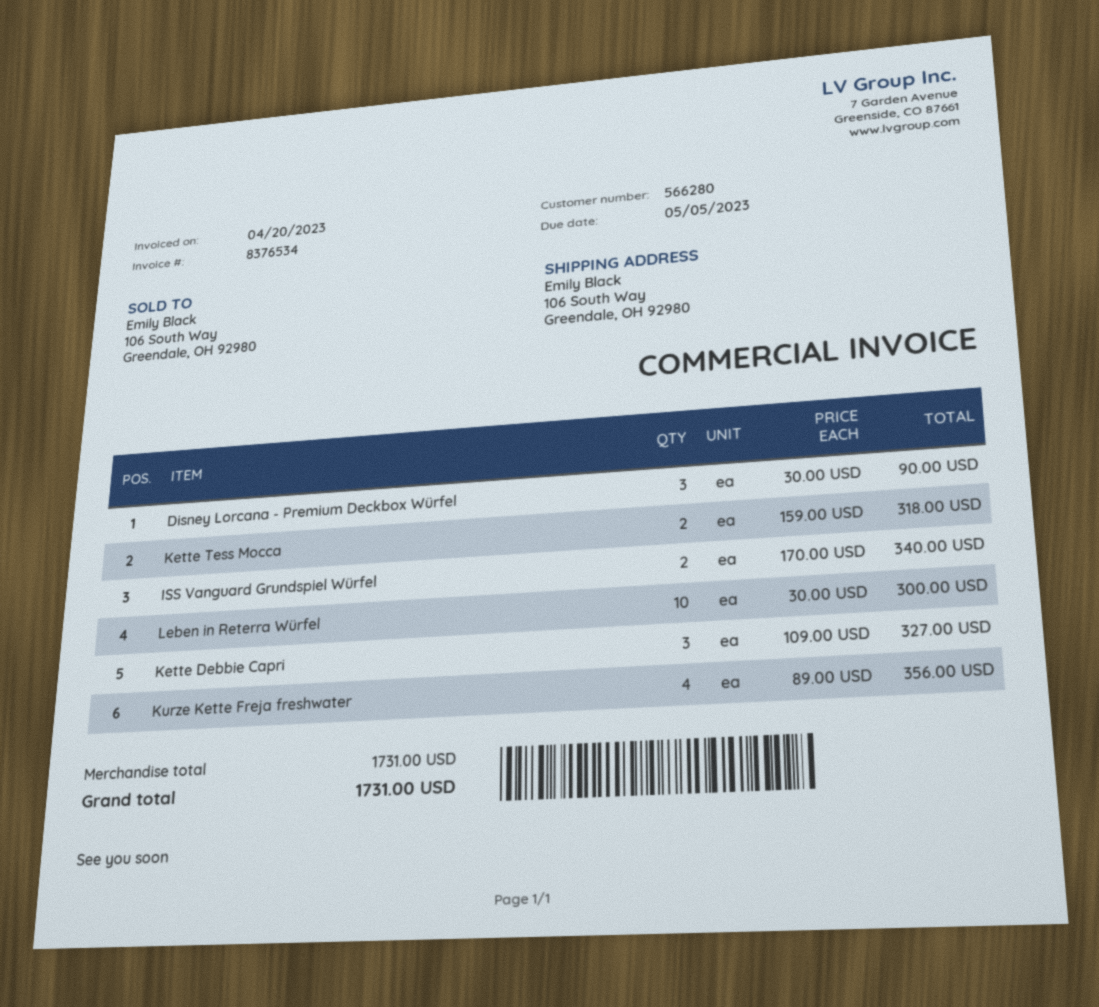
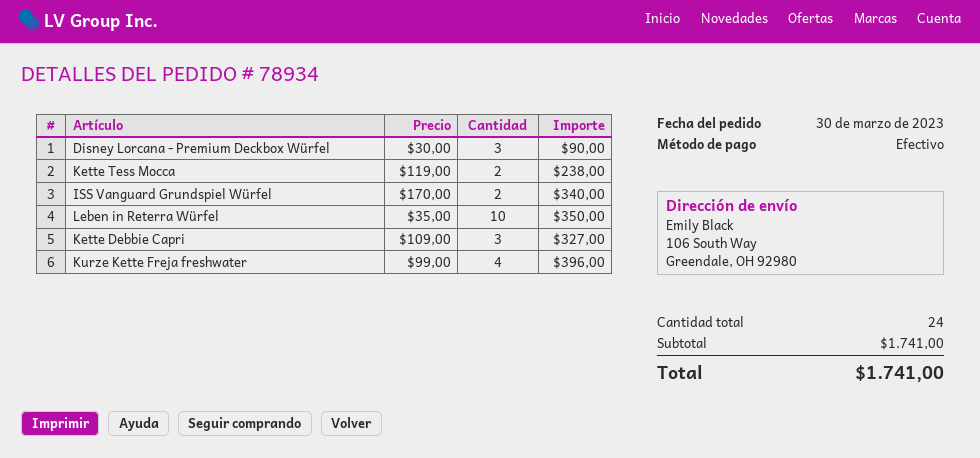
Kette Tess Mocca: 2 x 159.00 = 318.00 -> 2 x 119.00 = 238.00
Leben in Reterra Würfel: 10 x 30.00 = 300.00 -> 10 x 35.00 = 350.00
Kurze Kette Freja freshwater: 4 x 89.00 = 356.00 -> 4 x 99.00 = 396.00
subtotal: 1731.00 -> 1741.00
total: 1731.00 -> 1741.00

